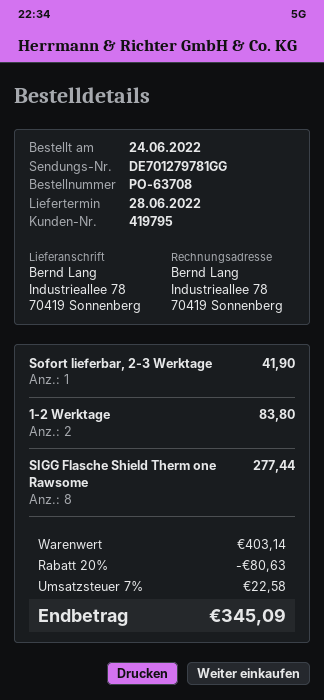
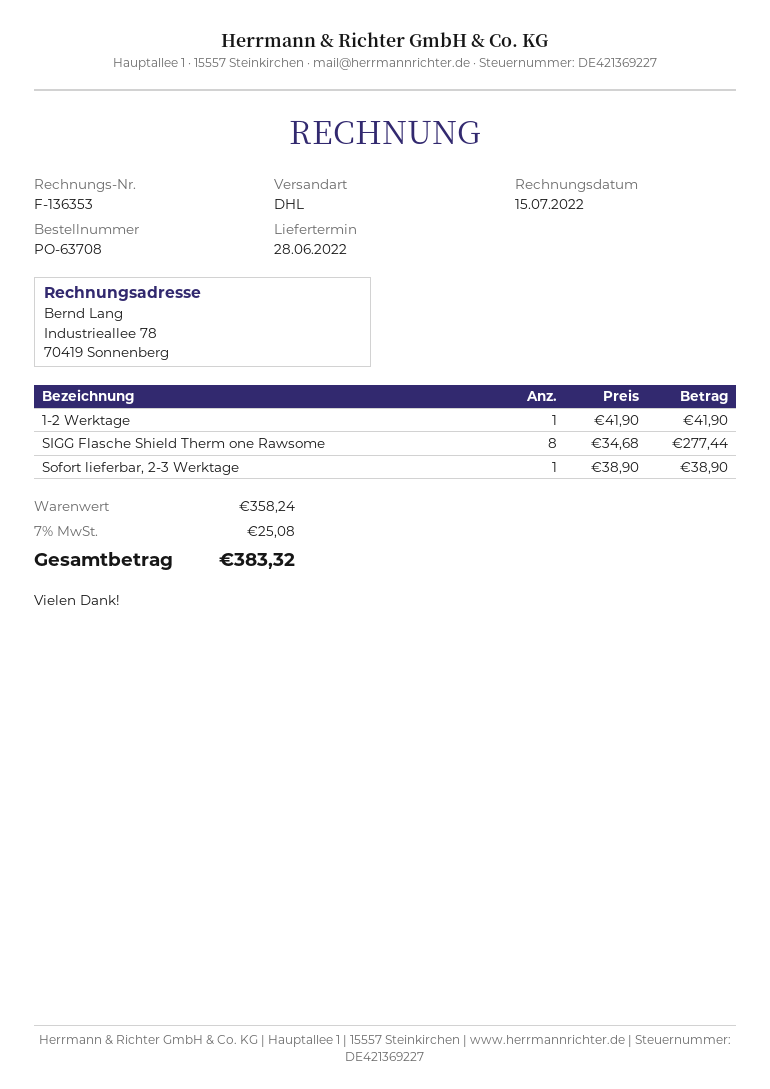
Sofort lieferbar, 2-3 Werktage: 1 for 41.90 -> 1 for 38.90
1-2 Werktage: 2 for 83.80 -> 1 for 41.90
subtotal: 403.14 -> 358.24
discount: 20% = 80.63 -> none
tax: 7% = 22.58 -> 7% = 25.08
total: 345.09 -> 383.32

